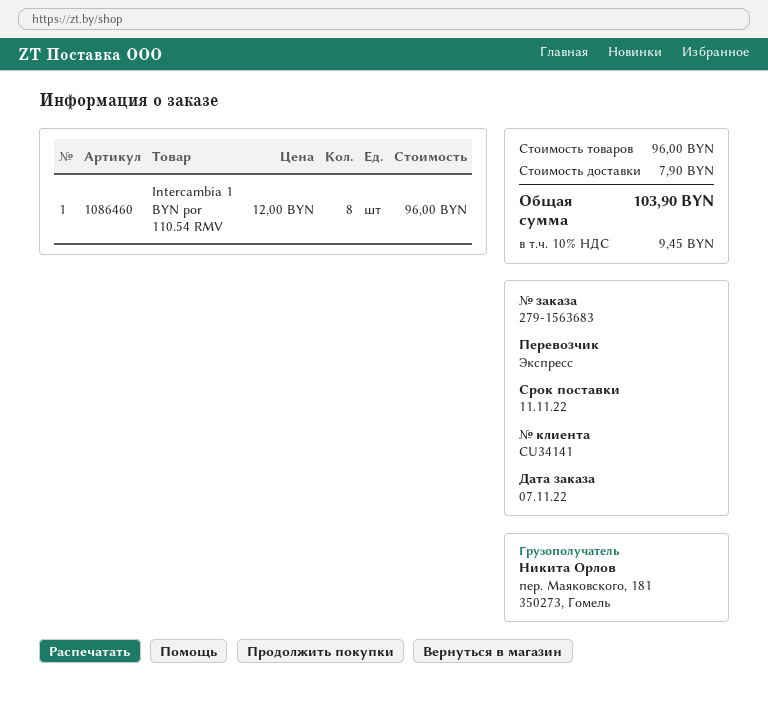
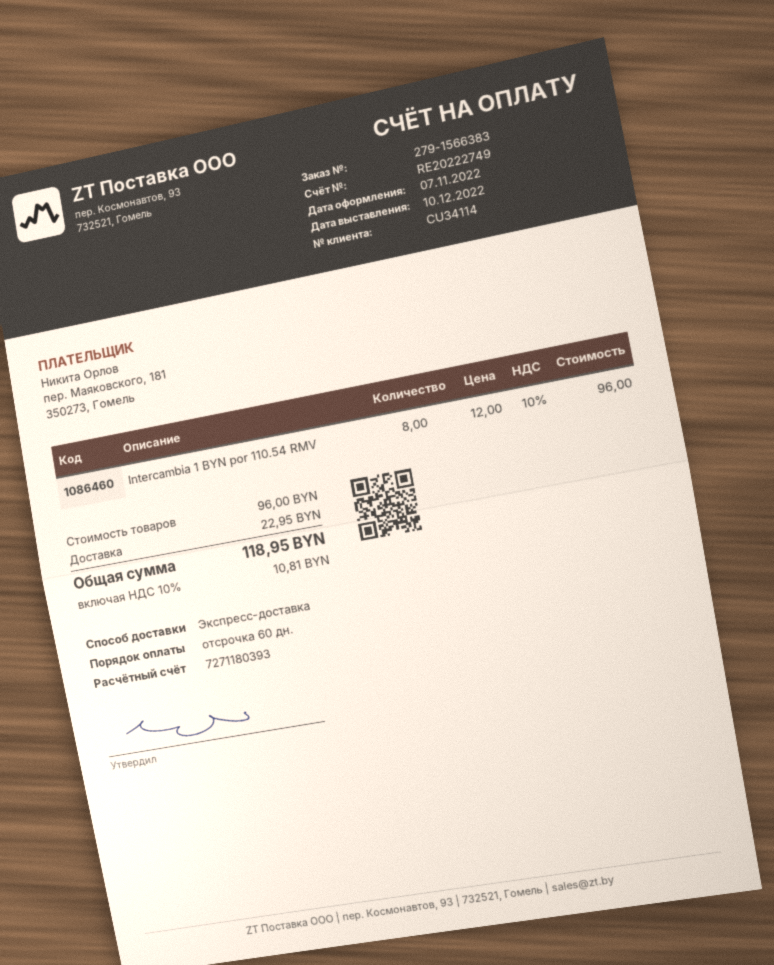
order number: 279-1563683 -> 279-1566383
customer number: CU34141 -> CU34114
shipping: 7.90 -> 22.95
tax: 10% = 9.45 -> 10% = 10.81
total: 103.90 -> 118.95

